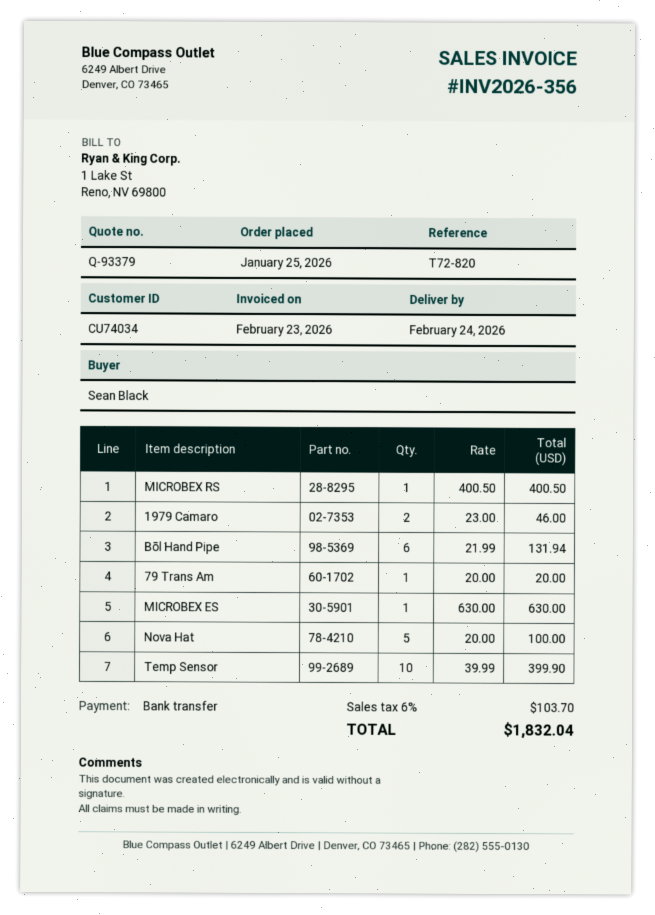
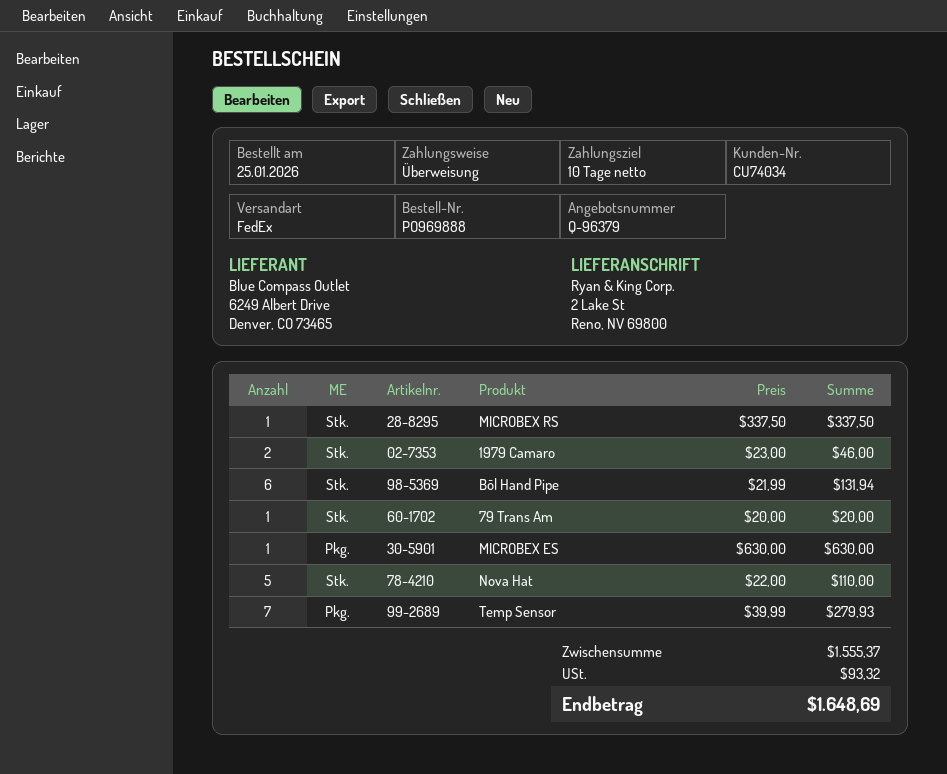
quote number: Q-93379 -> Q-96379
MICROBEX RS: 1 x 400.50 = 400.50 -> 1 x 337.50 = 337.50
Nova Hat: 5 x 20.00 = 100.00 -> 5 x 22.00 = 110.00
Temp Sensor: 10 x 39.99 = 399.90 -> 7 x 39.99 = 279.93
tax: 103.70 -> 93.32
total: 1832.04 -> 1648.69

